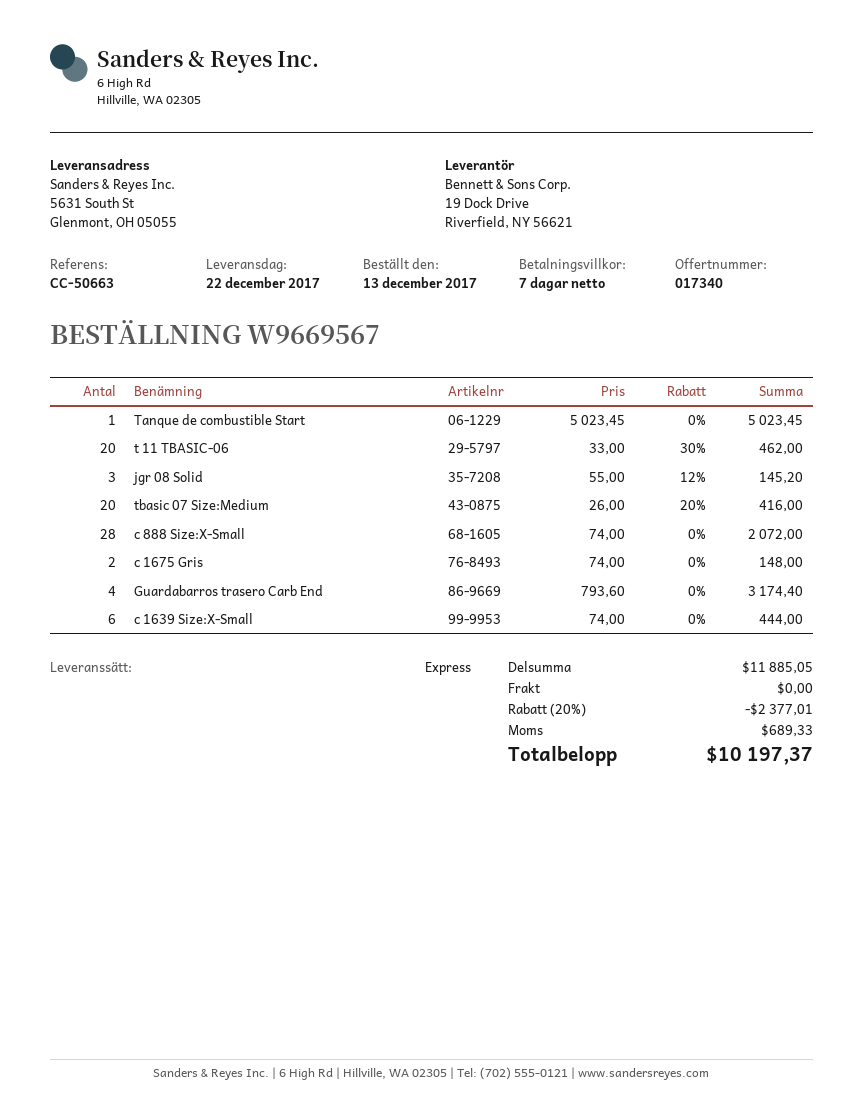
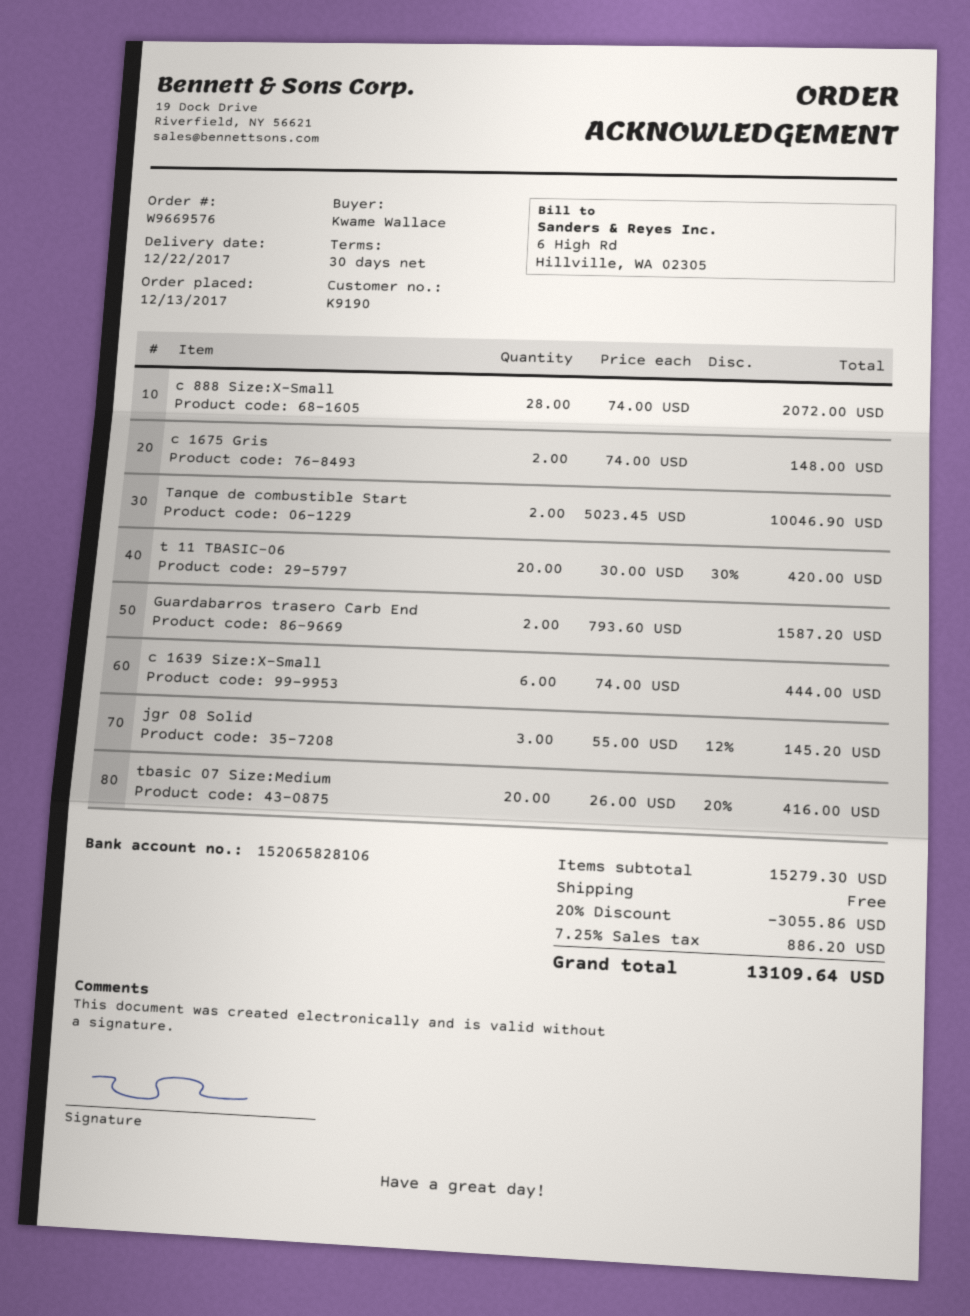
order number: W9669567 -> W9669576
payment terms: 7 days -> 30 days
Tanque de combustible Start: 1 x 5023.45 = 5023.45 -> 2 x 5023.45 = 10046.90
t 11 TBASIC-06: 20 x 33.00 - 30% = 462.00 -> 20 x 30.00 - 30% = 420.00
Guardabarros trasero Carb End: 4 x 793.60 = 3174.40 -> 2 x 793.60 = 1587.20
subtotal: 11885.05 -> 15279.30
discount: 20% = 2377.01 -> 20% = 3055.86
tax: 689.33 -> 886.20
total: 10197.37 -> 13109.64

